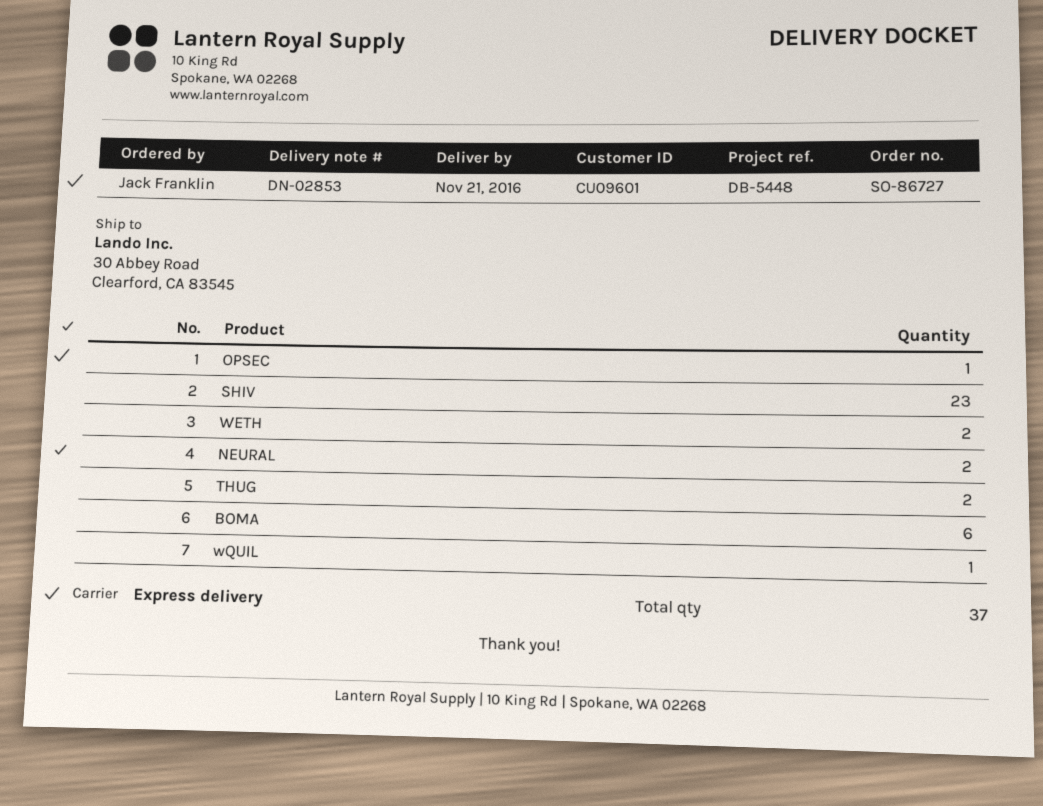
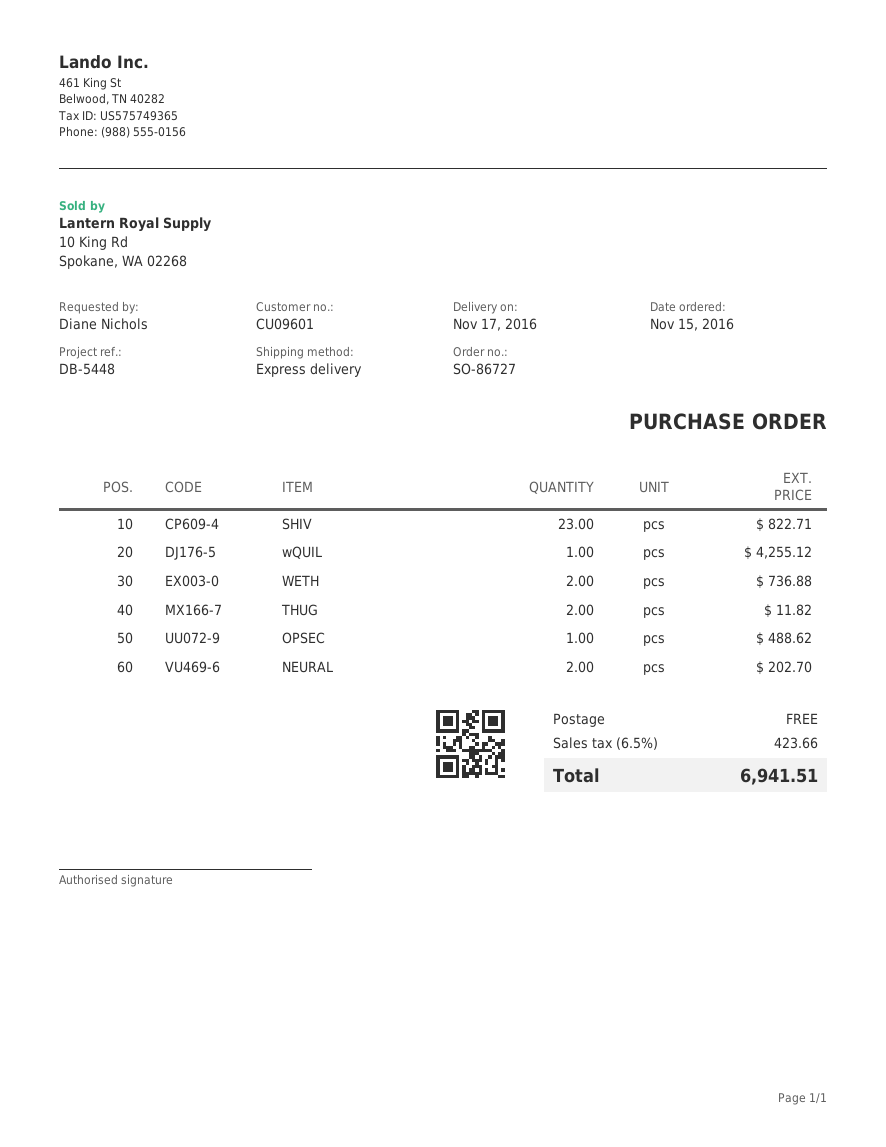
delivery date: 2016-11-21 -> 2016-11-17
ordered by: Jack Franklin -> Diane Nichols
BOMA: 6 -> none

